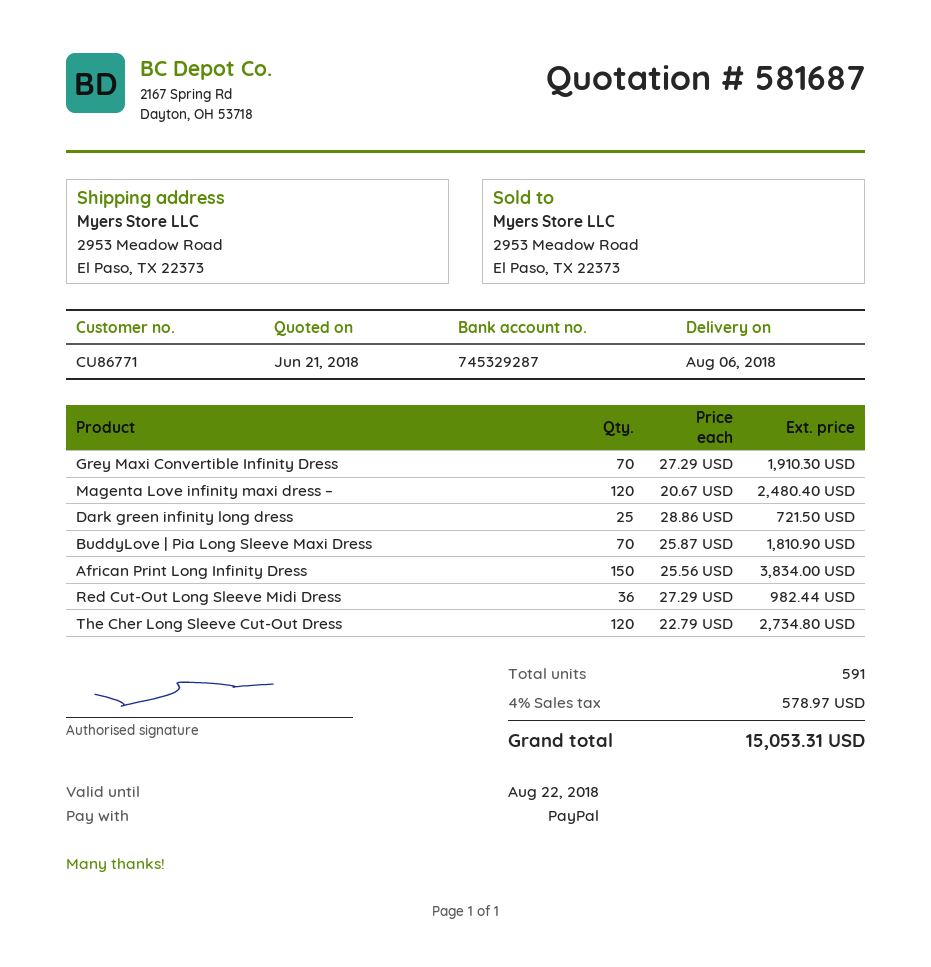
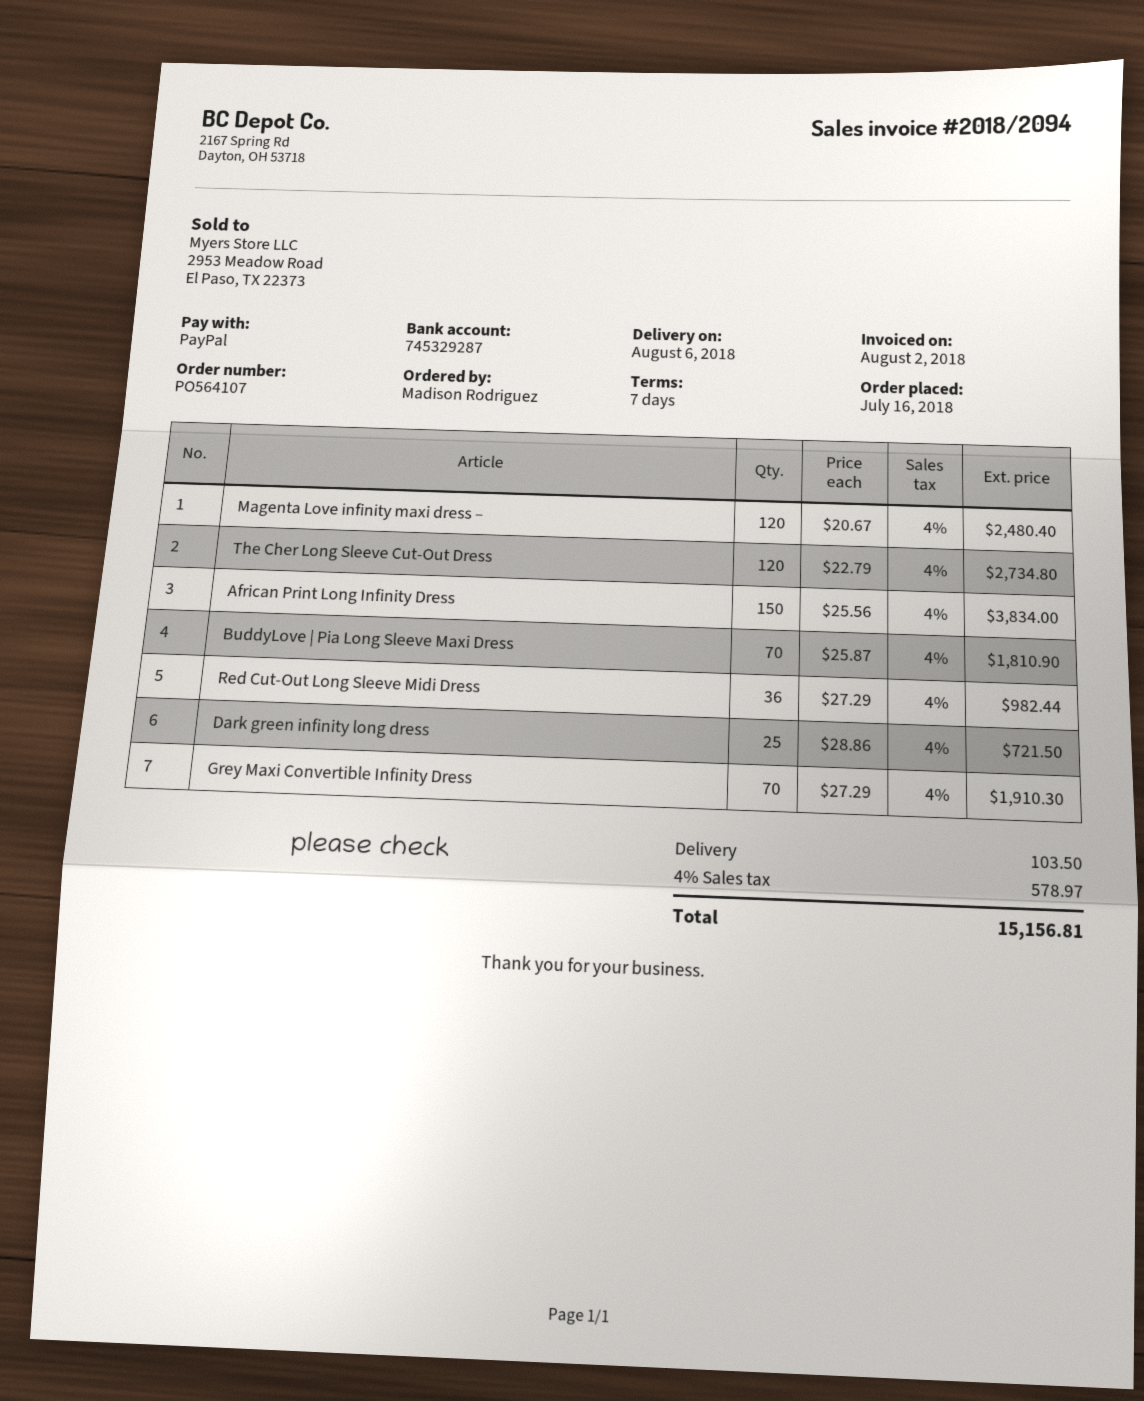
shipping: none -> 103.50
total: 15053.31 -> 15156.81

